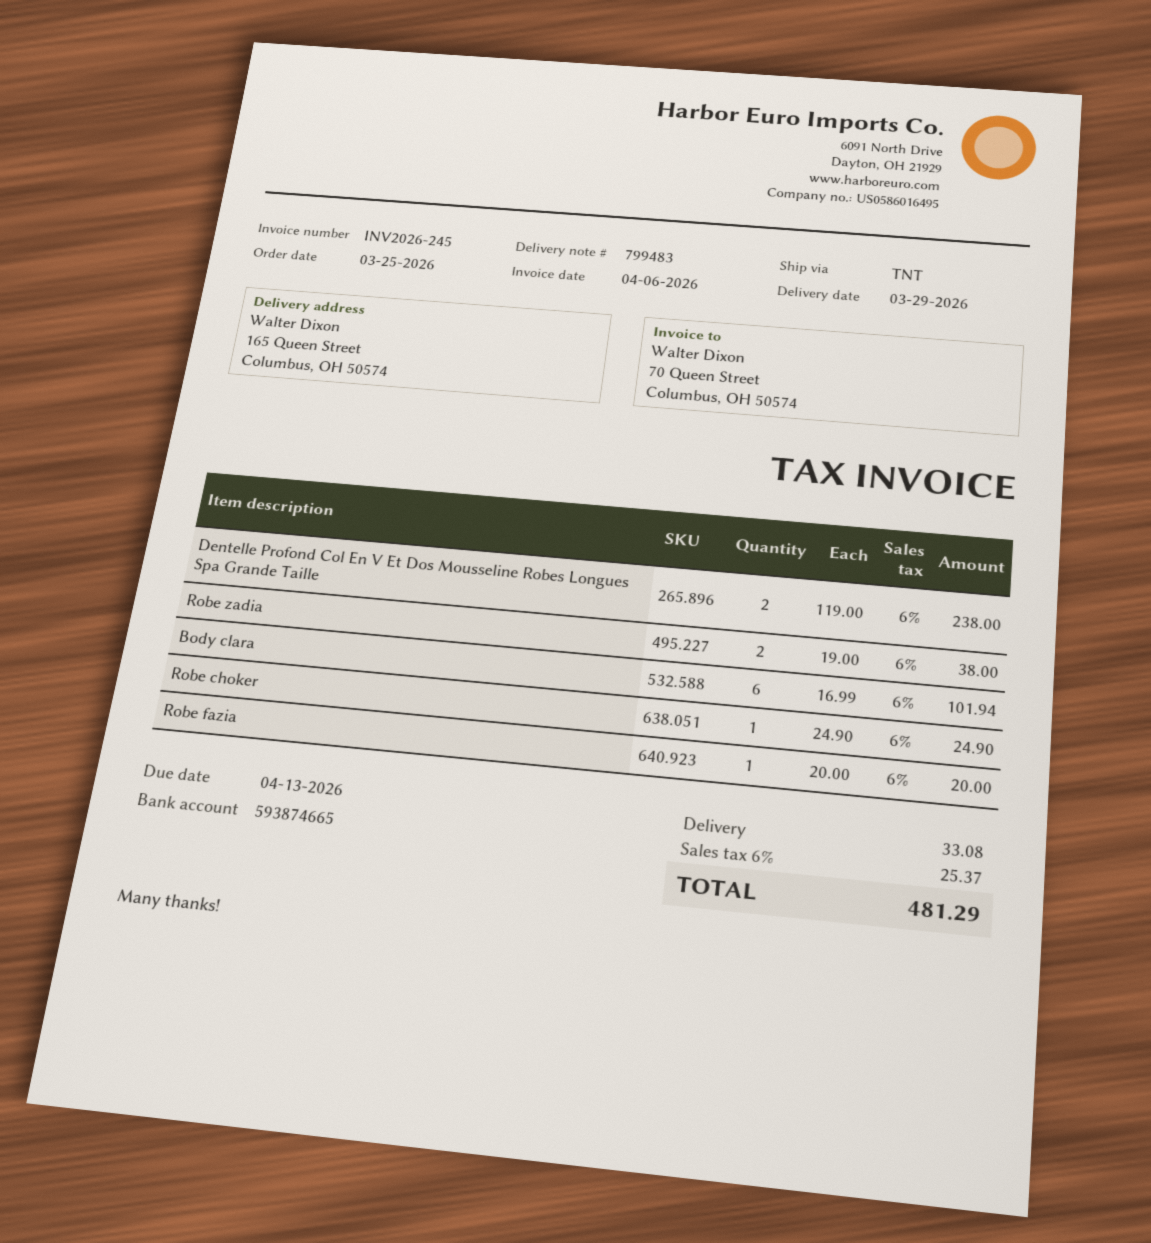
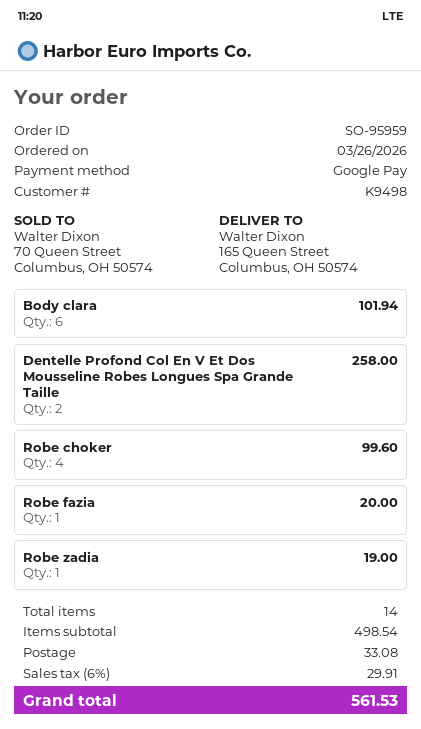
order date: 2026-03-25 -> 2026-03-26
Dentelle Profond Col En V Et Dos Mousseline Robes Longues Spa Grande Taille: 2 for 238.00 -> 2 for 258.00
Robe zadia: 2 for 38.00 -> 1 for 19.00
Robe choker: 1 for 24.90 -> 4 for 99.60
tax: 6% = 25.37 -> 6% = 29.91
total: 481.29 -> 561.53

